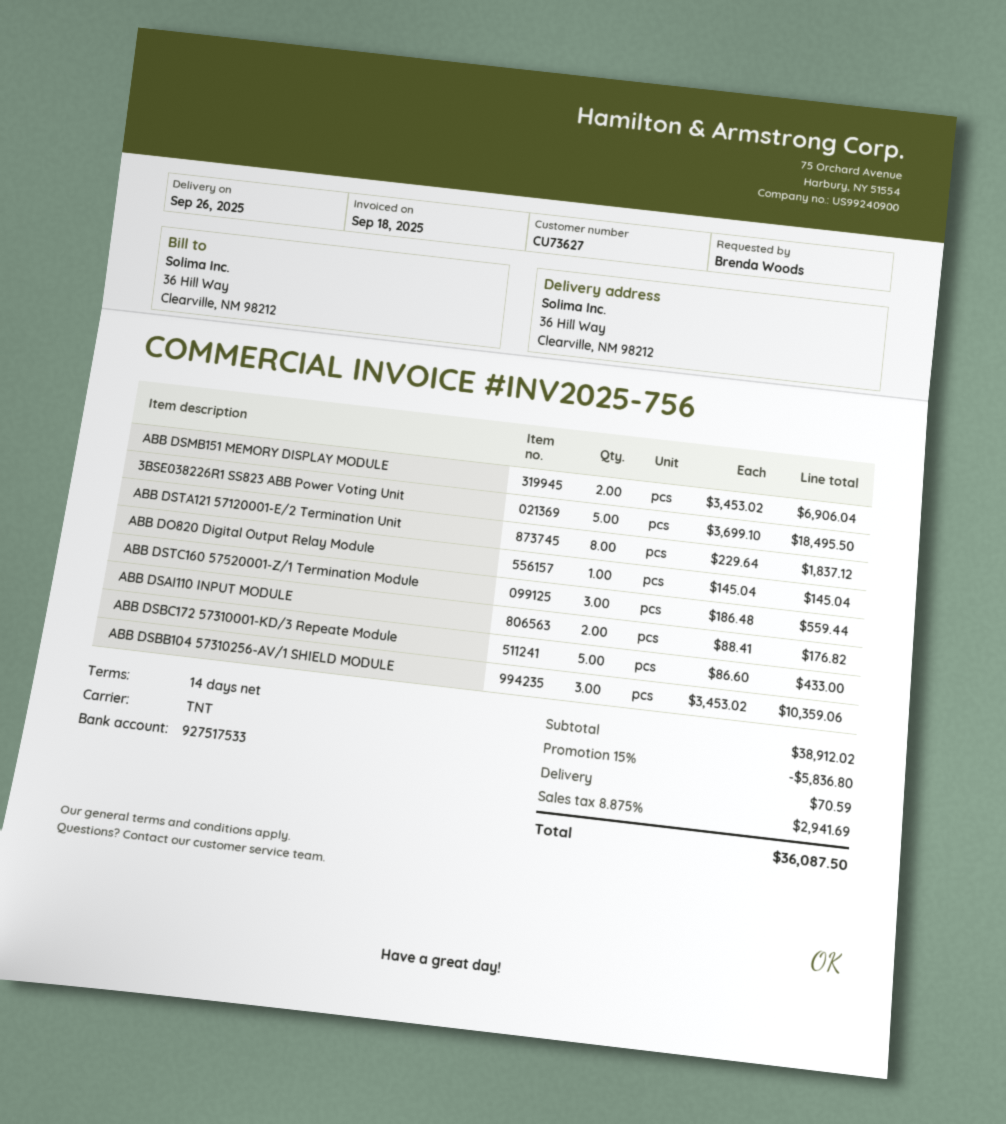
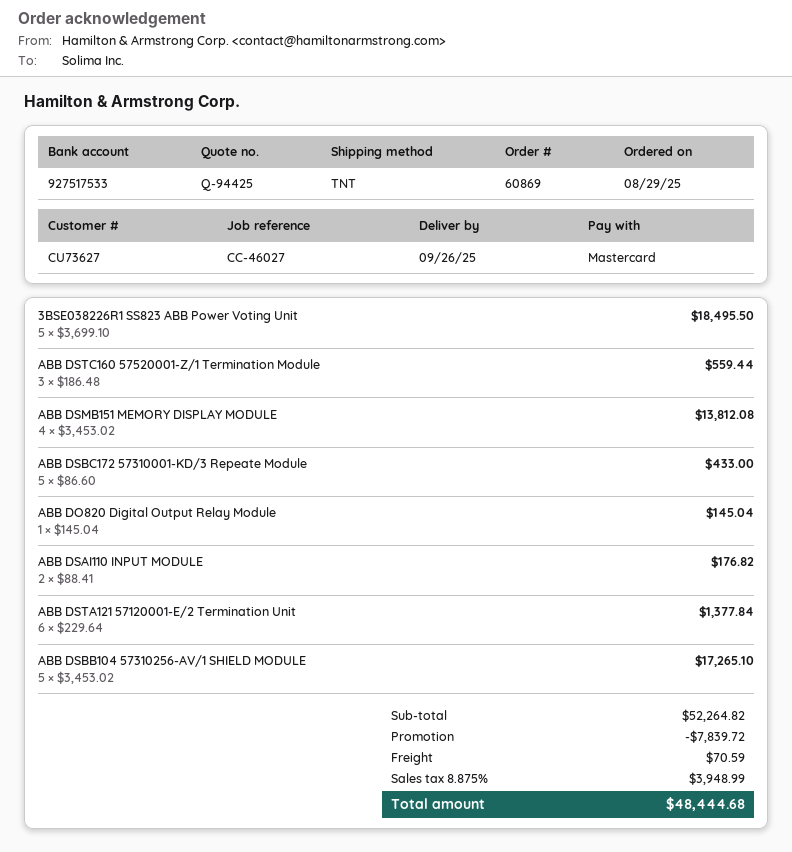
ABB DSMB151 MEMORY DISPLAY MODULE: 2 x 3453.02 = 6906.04 -> 4 x 3453.02 = 13812.08
ABB DSTA121 57120001-E/2 Termination Unit: 8 x 229.64 = 1837.12 -> 6 x 229.64 = 1377.84
ABB DSBB104 57310256-AV/1 SHIELD MODULE: 3 x 3453.02 = 10359.06 -> 5 x 3453.02 = 17265.10
subtotal: 38912.02 -> 52264.82
discount: 5836.80 -> 7839.72
tax: 8.875% = 2941.69 -> 8.875% = 3948.99
total: 36087.50 -> 48444.68

